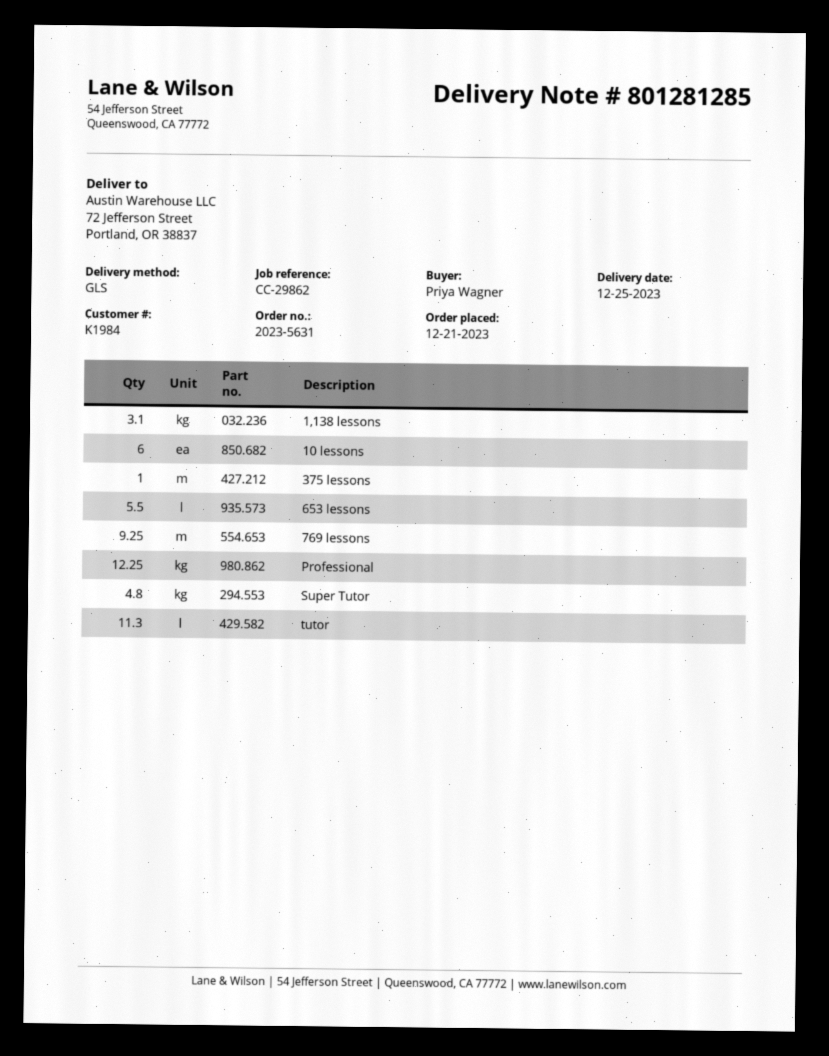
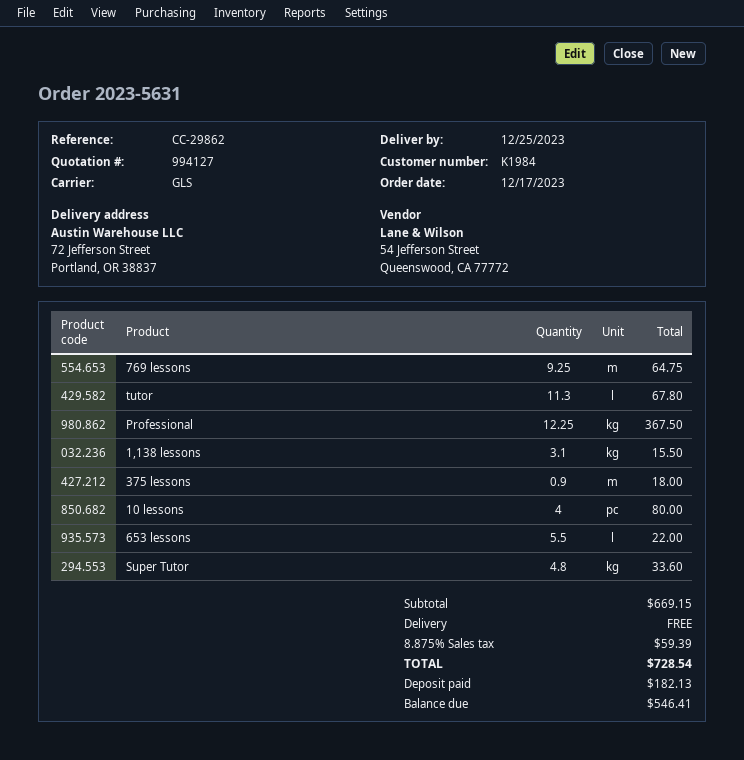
order date: 2023-12-21 -> 2023-12-17
10 lessons: 6 -> 4
375 lessons: 1 -> 0.9

